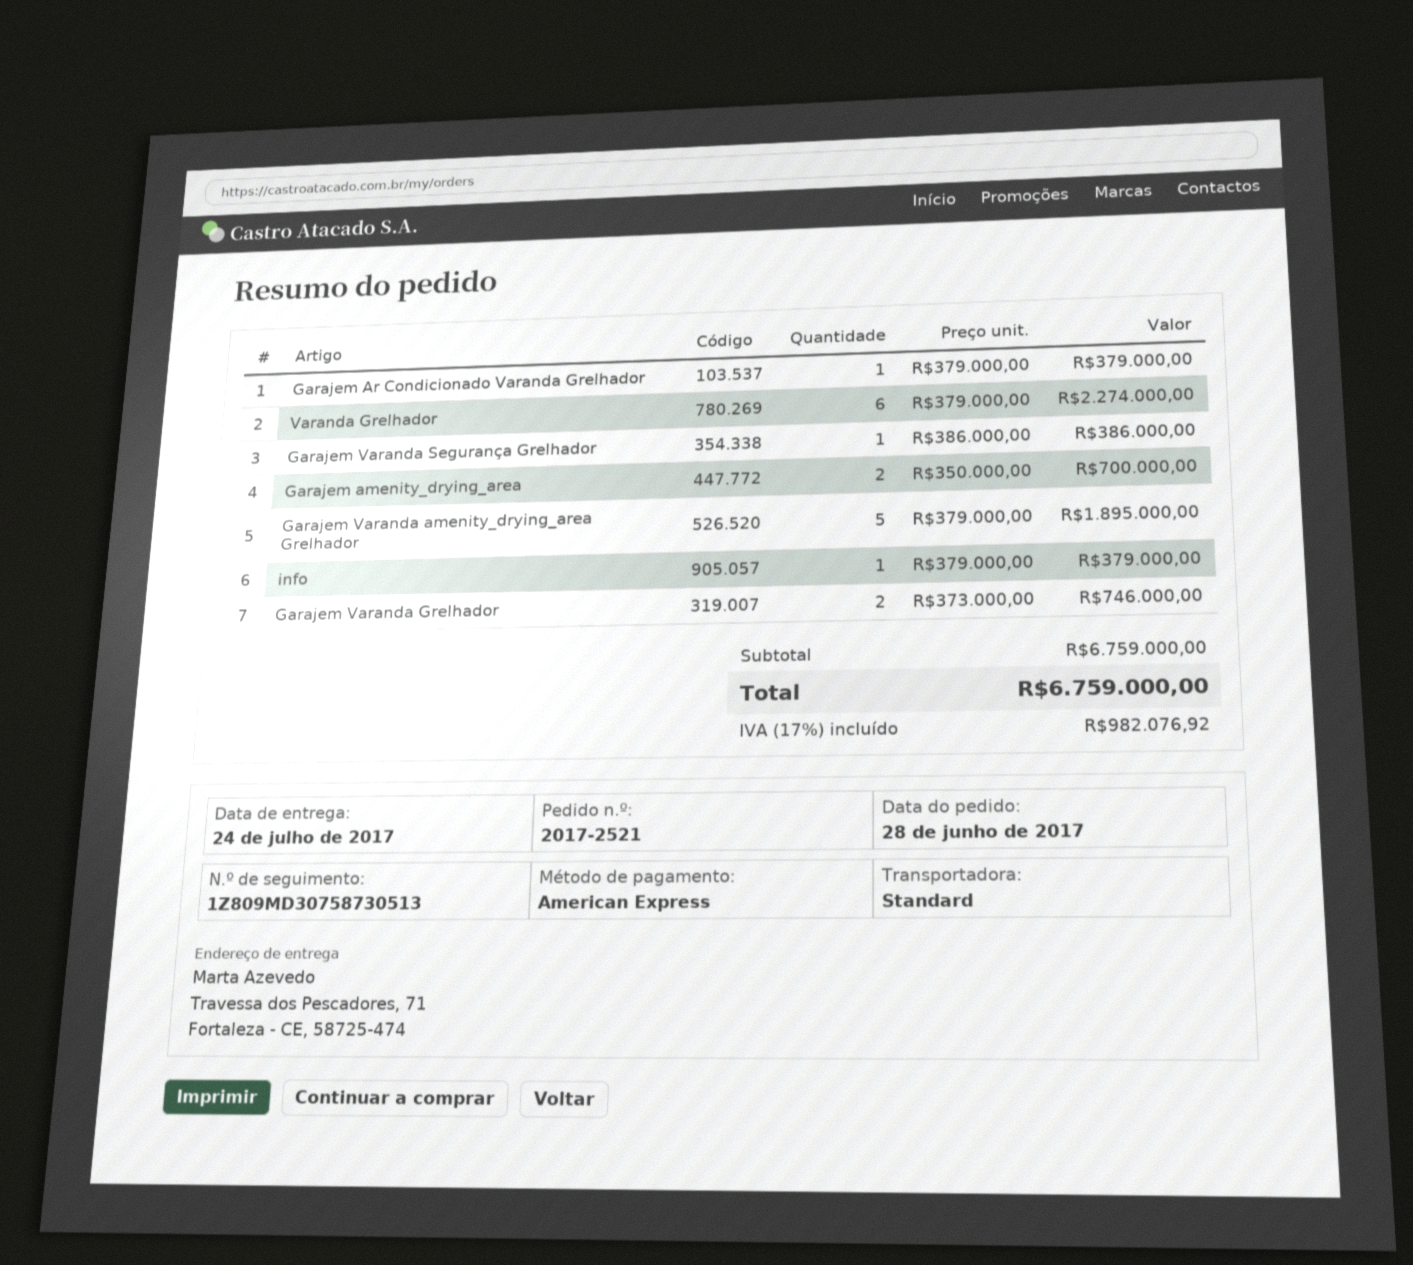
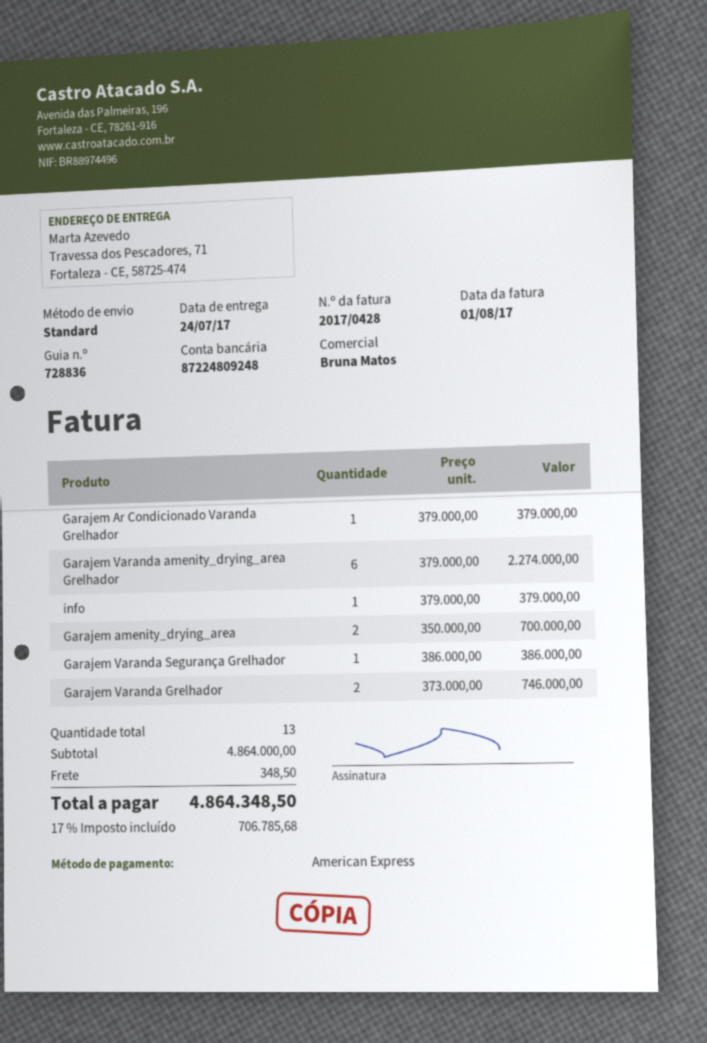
Varanda Grelhador: 6 x 379000.00 = 2274000.00 -> none
Garajem Varanda amenity_drying_area Grelhador: 5 x 379000.00 = 1895000.00 -> 6 x 379000.00 = 2274000.00
subtotal: 6759000.00 -> 4864000.00
shipping: none -> 348.50
tax: 17% = 982076.92 -> 17% = 706785.68
total: 6759000.00 -> 4864348.50

